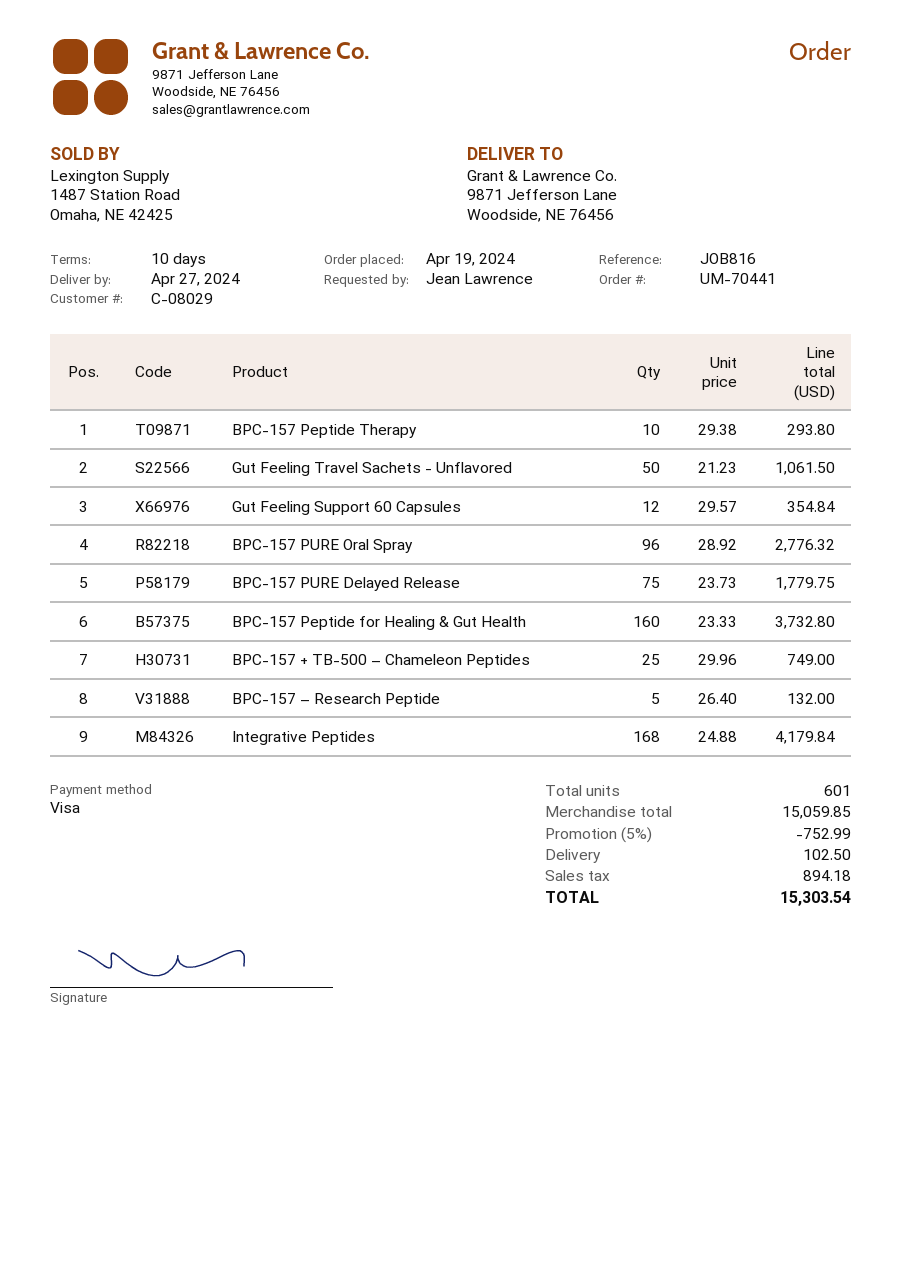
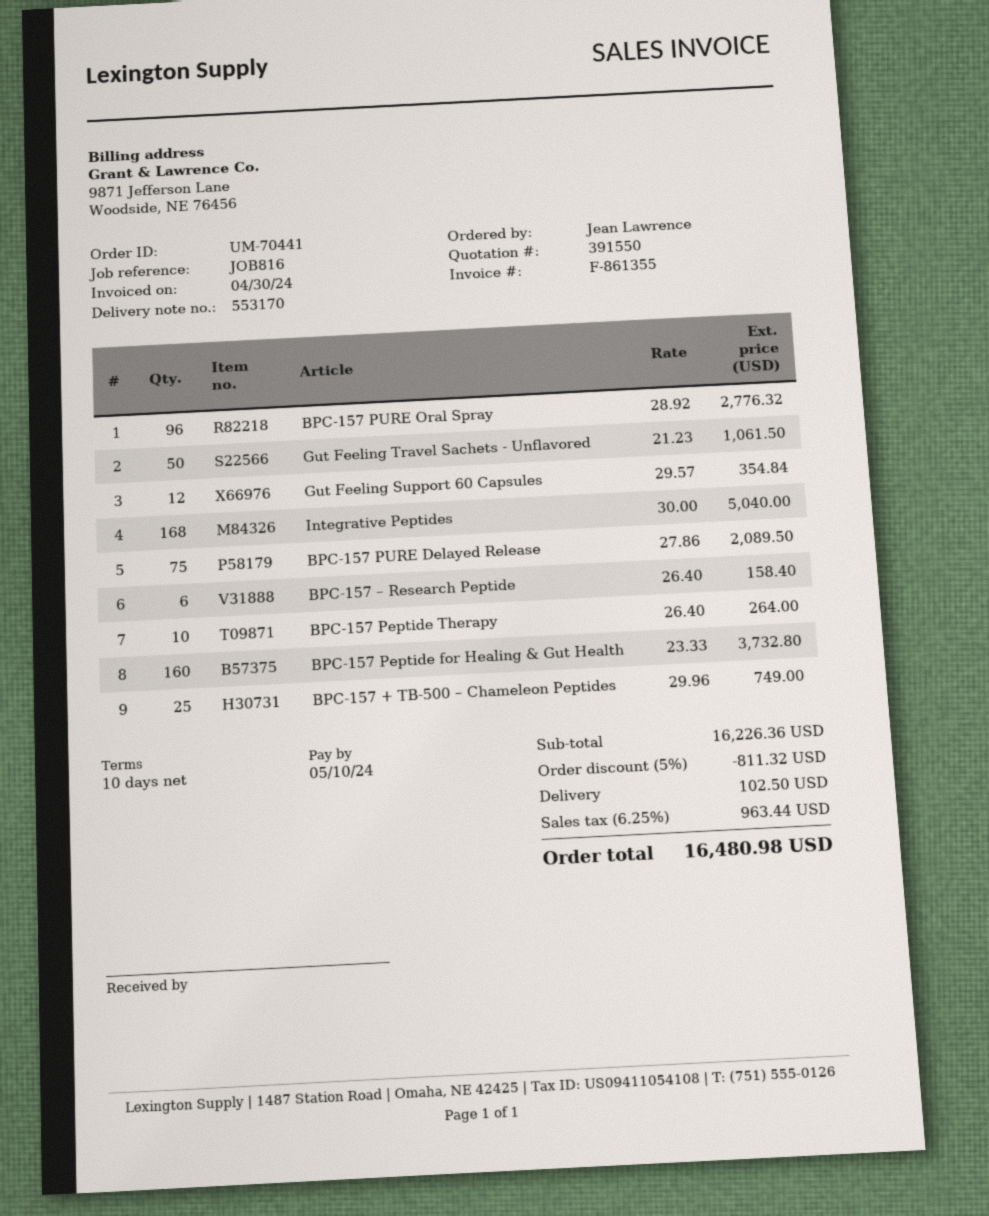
BPC-157 Peptide Therapy: 10 x 29.38 = 293.80 -> 10 x 26.40 = 264.00
BPC-157 PURE Delayed Release: 75 x 23.73 = 1779.75 -> 75 x 27.86 = 2089.50
BPC-157 – Research Peptide: 5 x 26.40 = 132.00 -> 6 x 26.40 = 158.40
Integrative Peptides: 168 x 24.88 = 4179.84 -> 168 x 30.00 = 5040.00
subtotal: 15059.85 -> 16226.36
discount: 5% = 752.99 -> 5% = 811.32
tax: 894.18 -> 963.44
total: 15303.54 -> 16480.98

